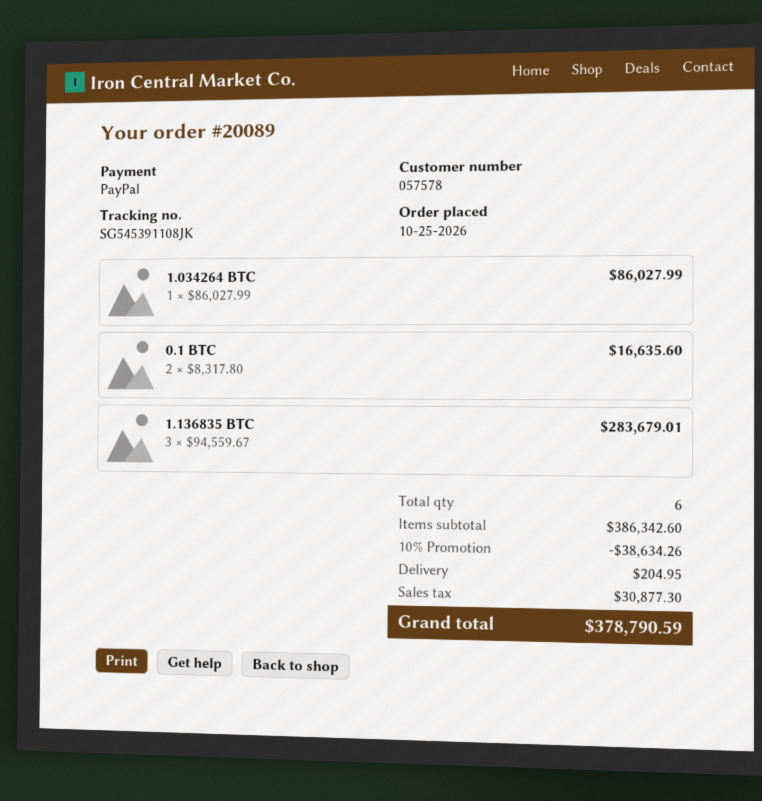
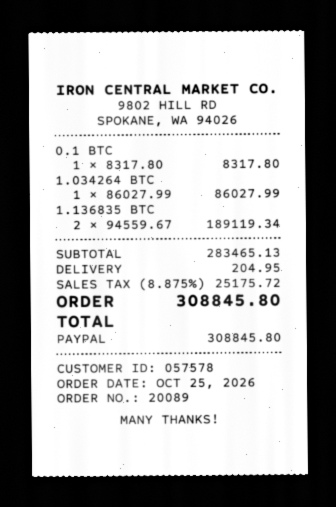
0.1 BTC: 2 x 8317.80 = 16635.60 -> 1 x 8317.80 = 8317.80
1.136835 BTC: 3 x 94559.67 = 283679.01 -> 2 x 94559.67 = 189119.34
subtotal: 386342.60 -> 283465.13
discount: 10% = 38634.26 -> none
tax: 30877.30 -> 25175.72
total: 378790.59 -> 308845.80

